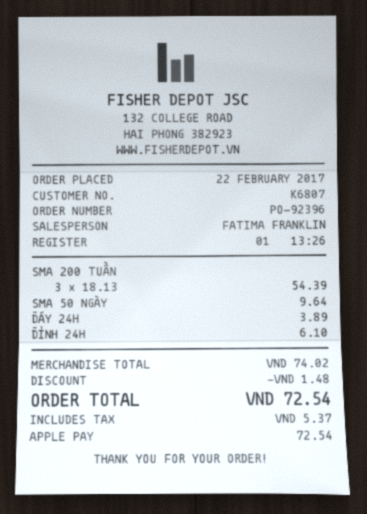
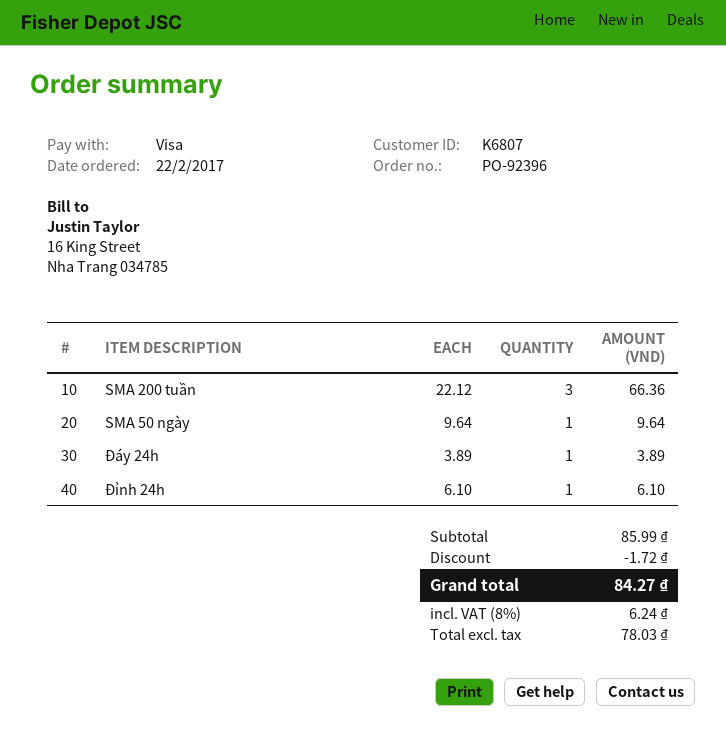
payment method: Apple Pay -> Visa
SMA 200 TUẦN: 3 x 18.13 = 54.39 -> 3 x 22.12 = 66.36
subtotal: 74.02 -> 85.99
discount: 1.48 -> 1.72
tax: 5.37 -> 6.24
total: 72.54 -> 84.27

